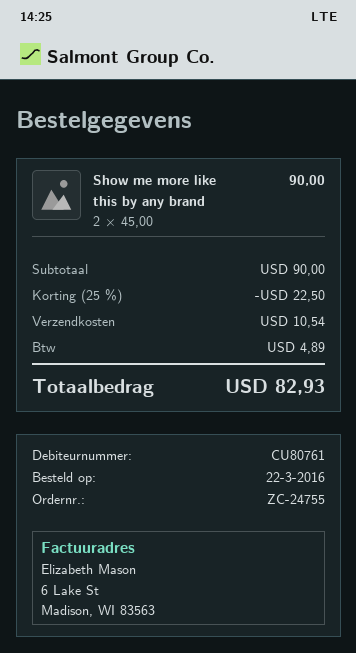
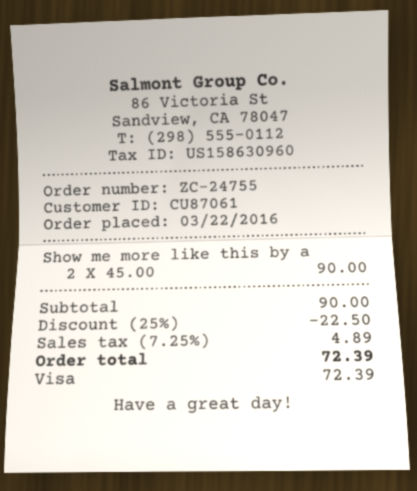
customer number: CU80761 -> CU87061
shipping: 10.54 -> none
total: 82.93 -> 72.39

